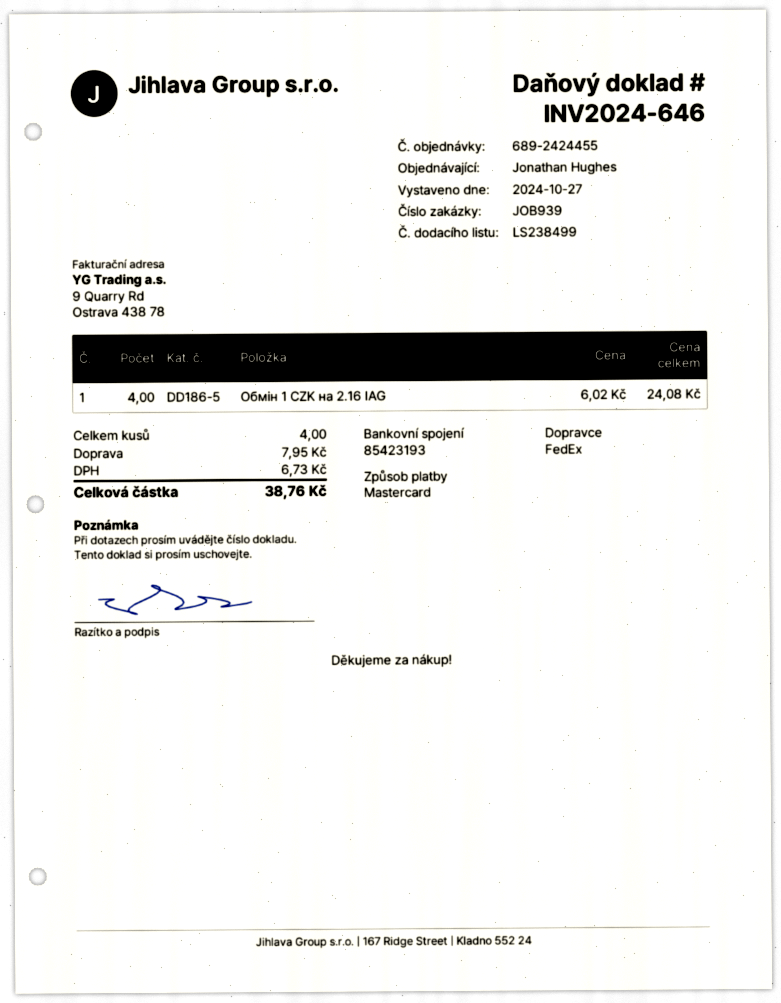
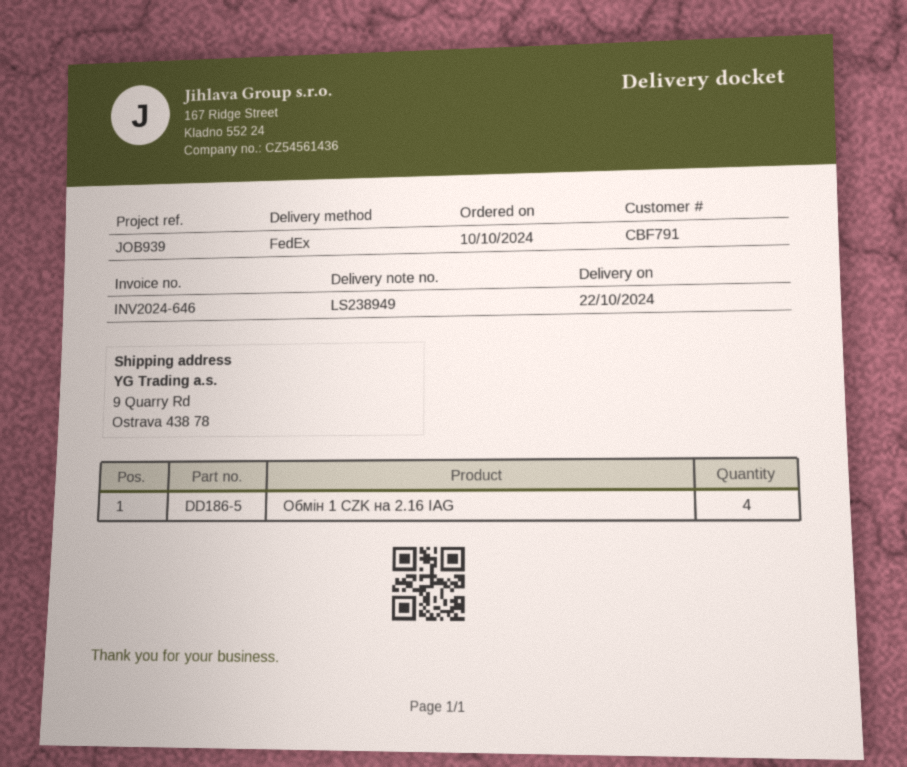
delivery note number: LS238499 -> LS238949

